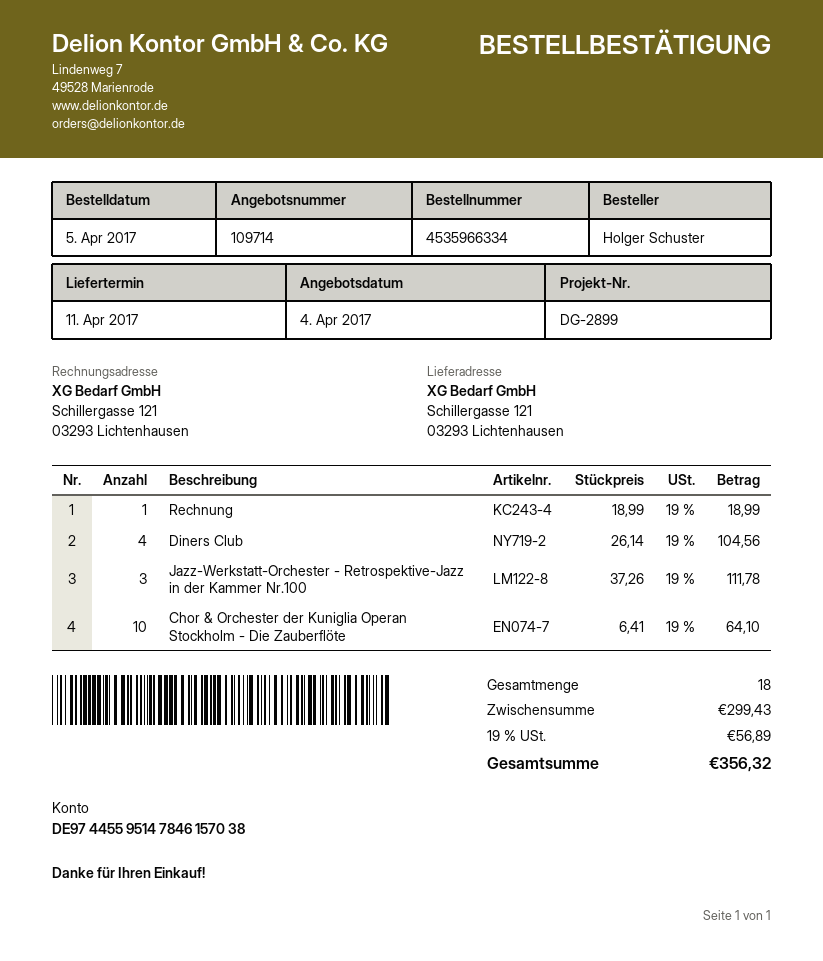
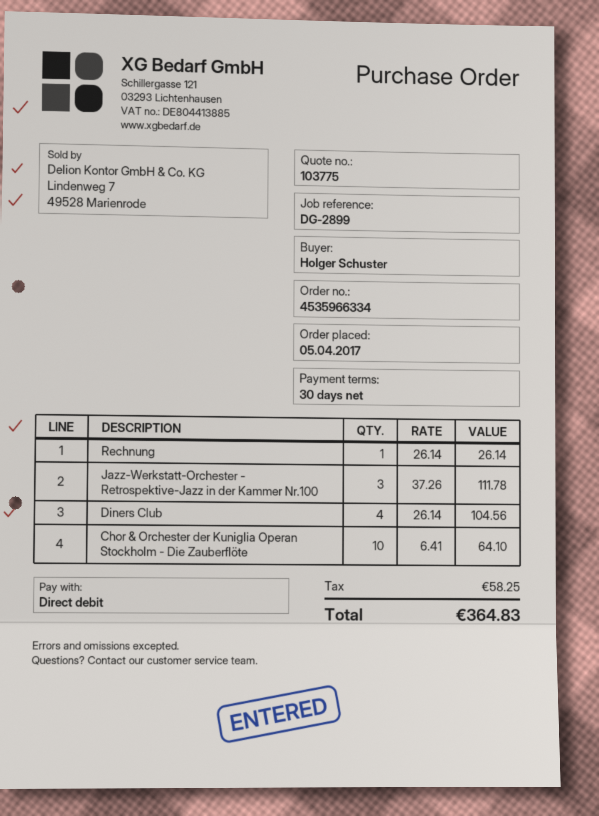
quote number: 109714 -> 103775
Rechnung: 1 x 18.99 = 18.99 -> 1 x 26.14 = 26.14
tax: 56.89 -> 58.25
total: 356.32 -> 364.83

